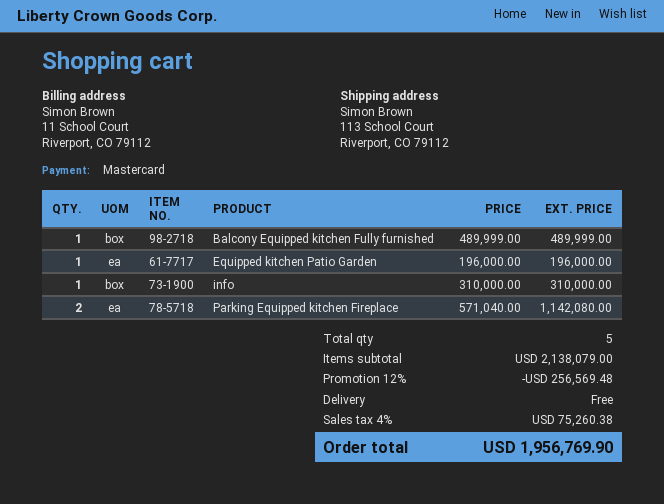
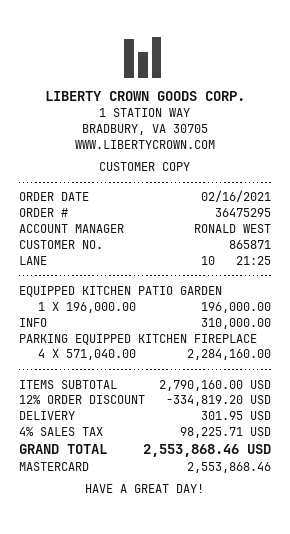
Balcony Equipped kitchen Fully furnished: 1 x 489999.00 = 489999.00 -> none
Parking Equipped kitchen Fireplace: 2 x 571040.00 = 1142080.00 -> 4 x 571040.00 = 2284160.00
subtotal: 2138079.00 -> 2790160.00
discount: 12% = 256569.48 -> 12% = 334819.20
shipping: 0.00 -> 301.95
tax: 4% = 75260.38 -> 4% = 98225.71
total: 1956769.90 -> 2553868.46

